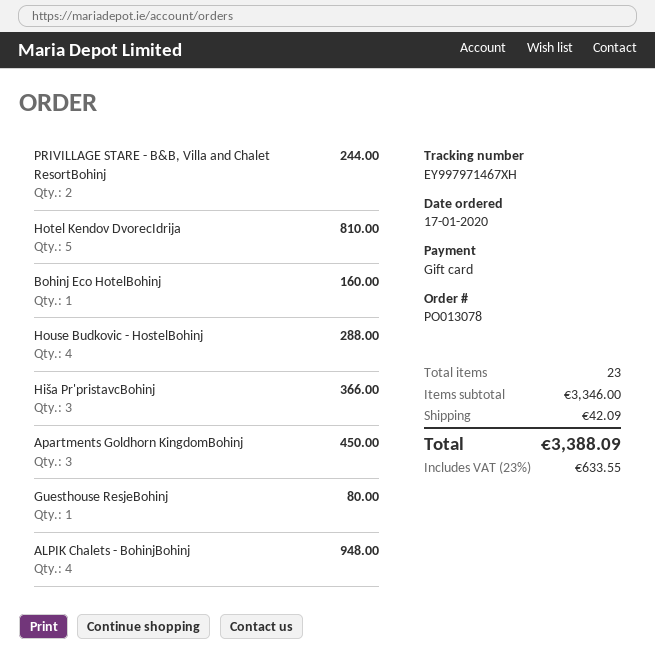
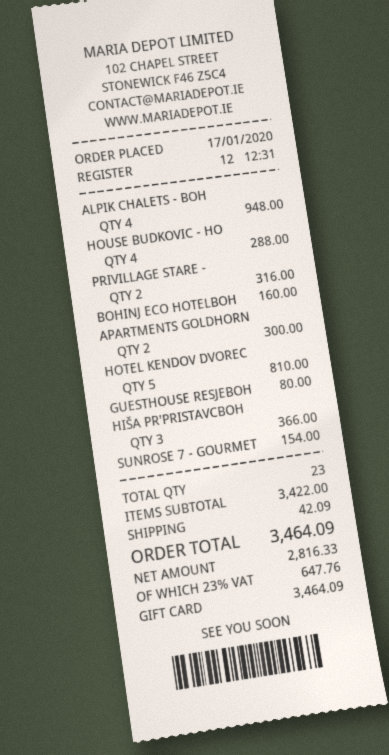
PRIVILLAGE STARE - B&B, Villa and Chalet ResortBohinj: 2 for 244.00 -> 2 for 316.00
Apartments Goldhorn KingdomBohinj: 3 for 450.00 -> 2 for 300.00
SUNROSE 7 - GOURMET: none -> 1 for 154.00
subtotal: 3346.00 -> 3422.00
tax: 23% = 633.55 -> 23% = 647.76
total: 3388.09 -> 3464.09

